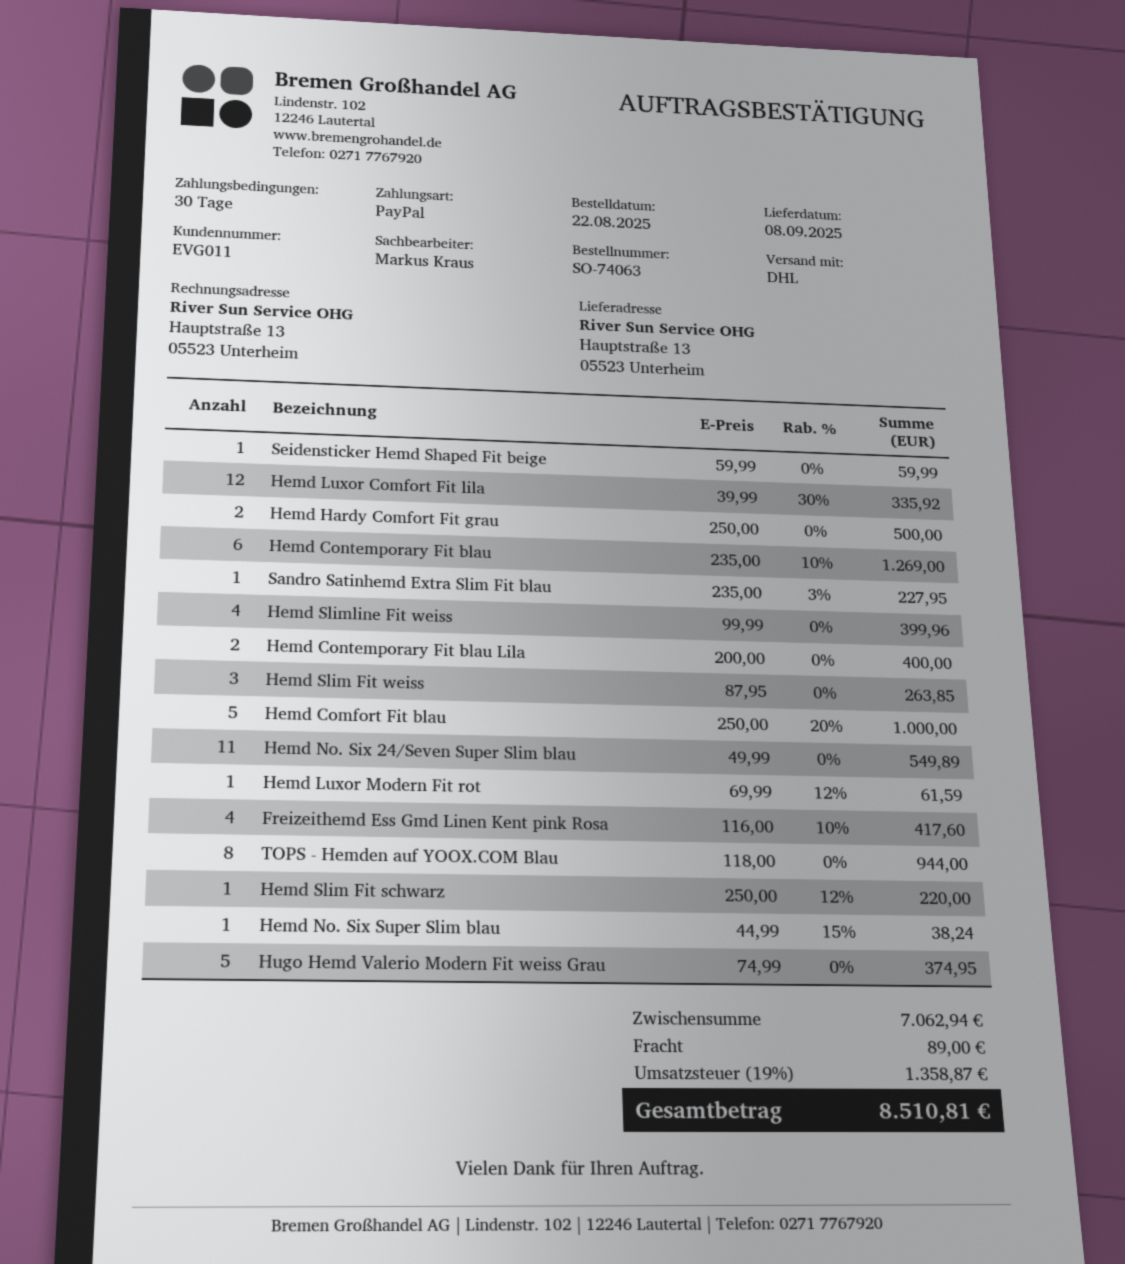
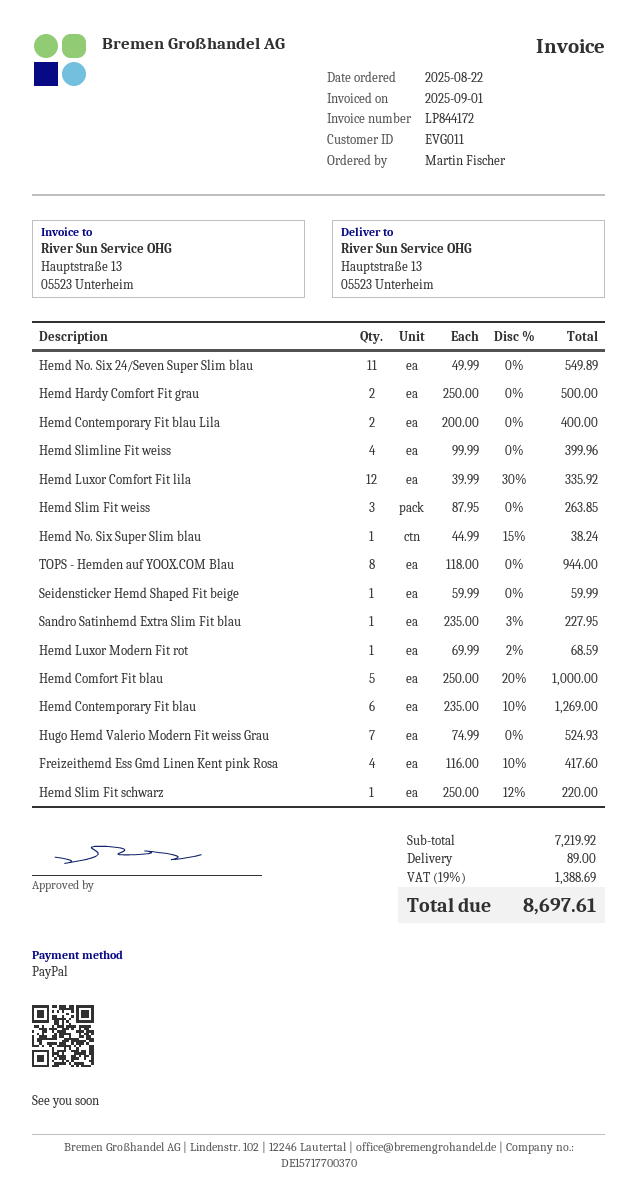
Hemd Luxor Modern Fit rot: 1 x 69.99 - 12% = 61.59 -> 1 x 69.99 - 2% = 68.59
Hugo Hemd Valerio Modern Fit weiss Grau: 5 x 74.99 = 374.95 -> 7 x 74.99 = 524.93
subtotal: 7062.94 -> 7219.92
tax: 19% = 1358.87 -> 19% = 1388.69
total: 8510.81 -> 8697.61

